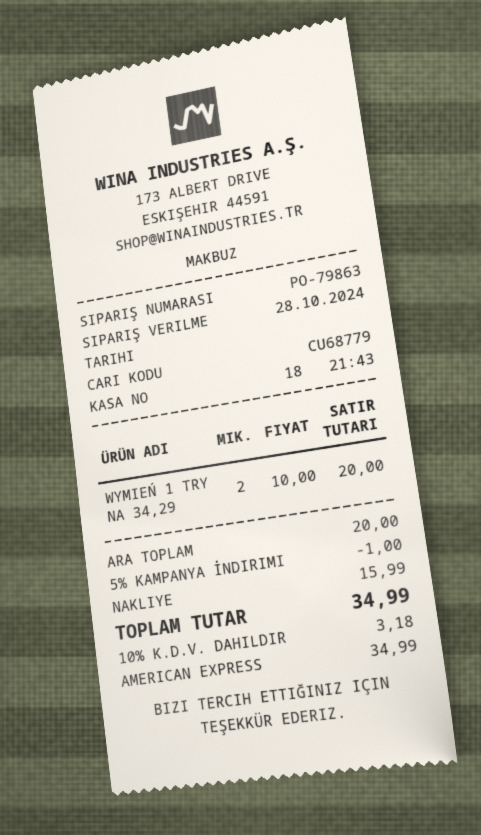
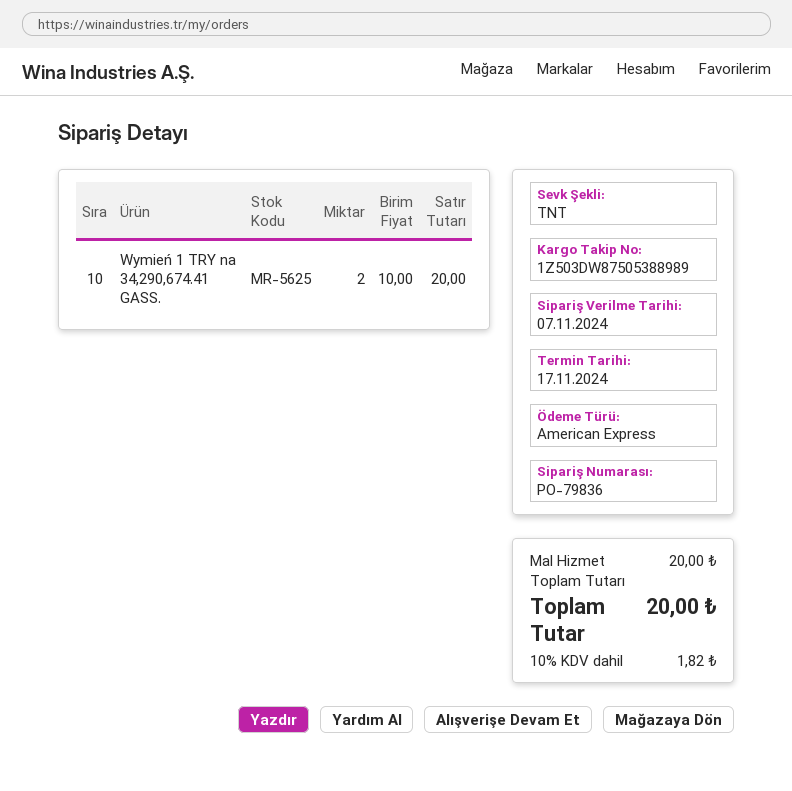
order number: PO-79863 -> PO-79836
order date: 2024-10-28 -> 2024-11-07
discount: 5% = 1.00 -> none
shipping: 15.99 -> none
tax: 10% = 3.18 -> 10% = 1.82
total: 34.99 -> 20.00

